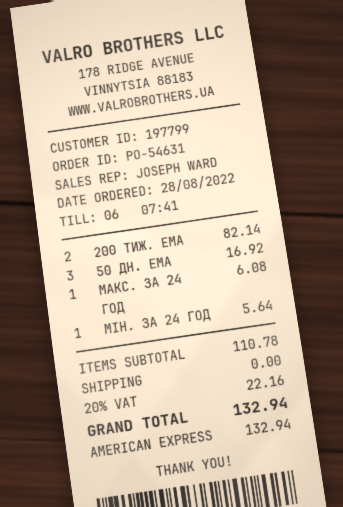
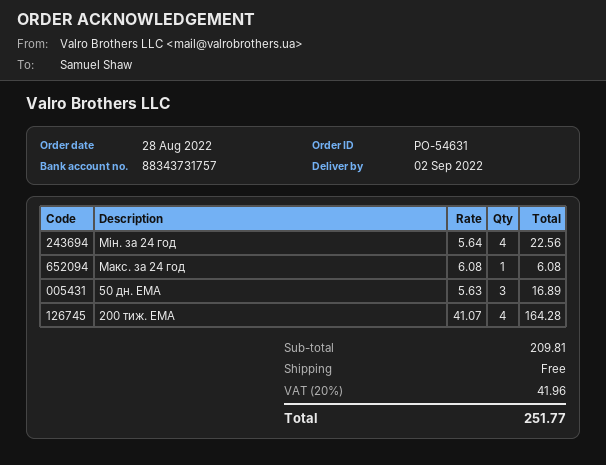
200 ТИЖ. EMA: 2 for 82.14 -> 4 for 164.28
50 ДН. EMA: 3 for 16.92 -> 3 for 16.89
МІН. ЗА 24 ГОД: 1 for 5.64 -> 4 for 22.56
subtotal: 110.78 -> 209.81
tax: 20% = 22.16 -> 20% = 41.96
total: 132.94 -> 251.77

